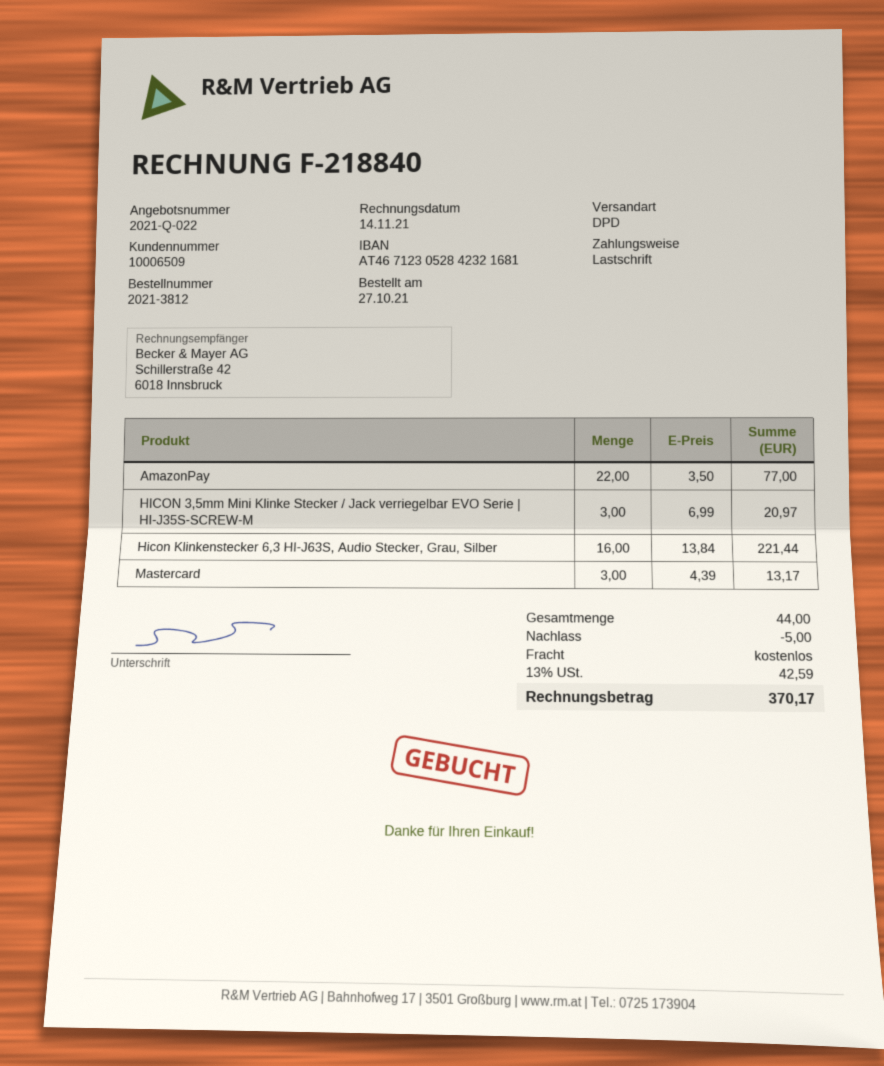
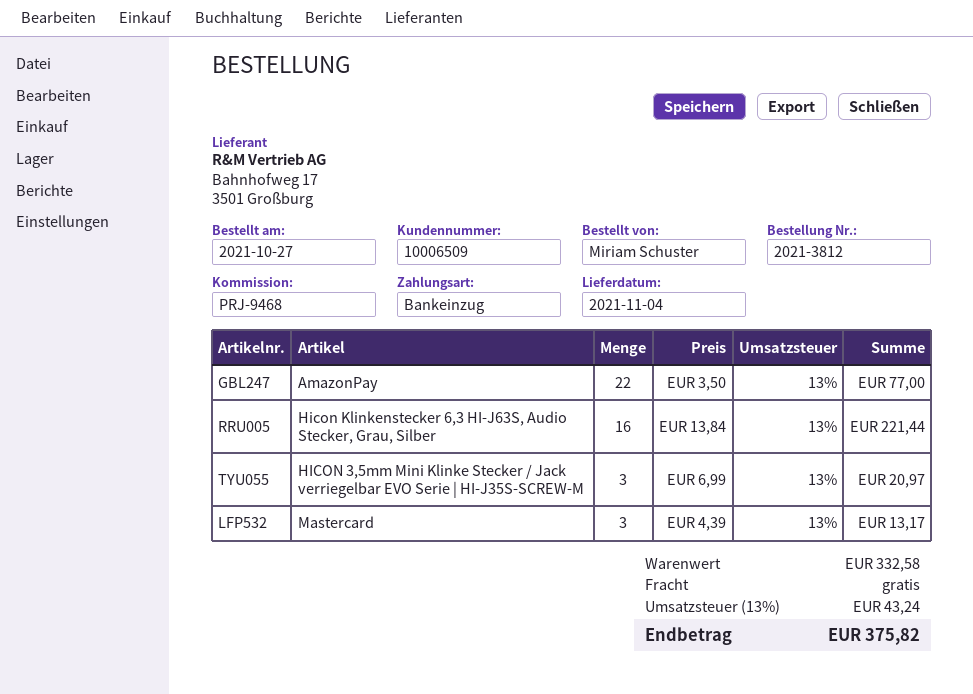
discount: 5.00 -> none
tax: 13% = 42.59 -> 13% = 43.24
total: 370.17 -> 375.82

